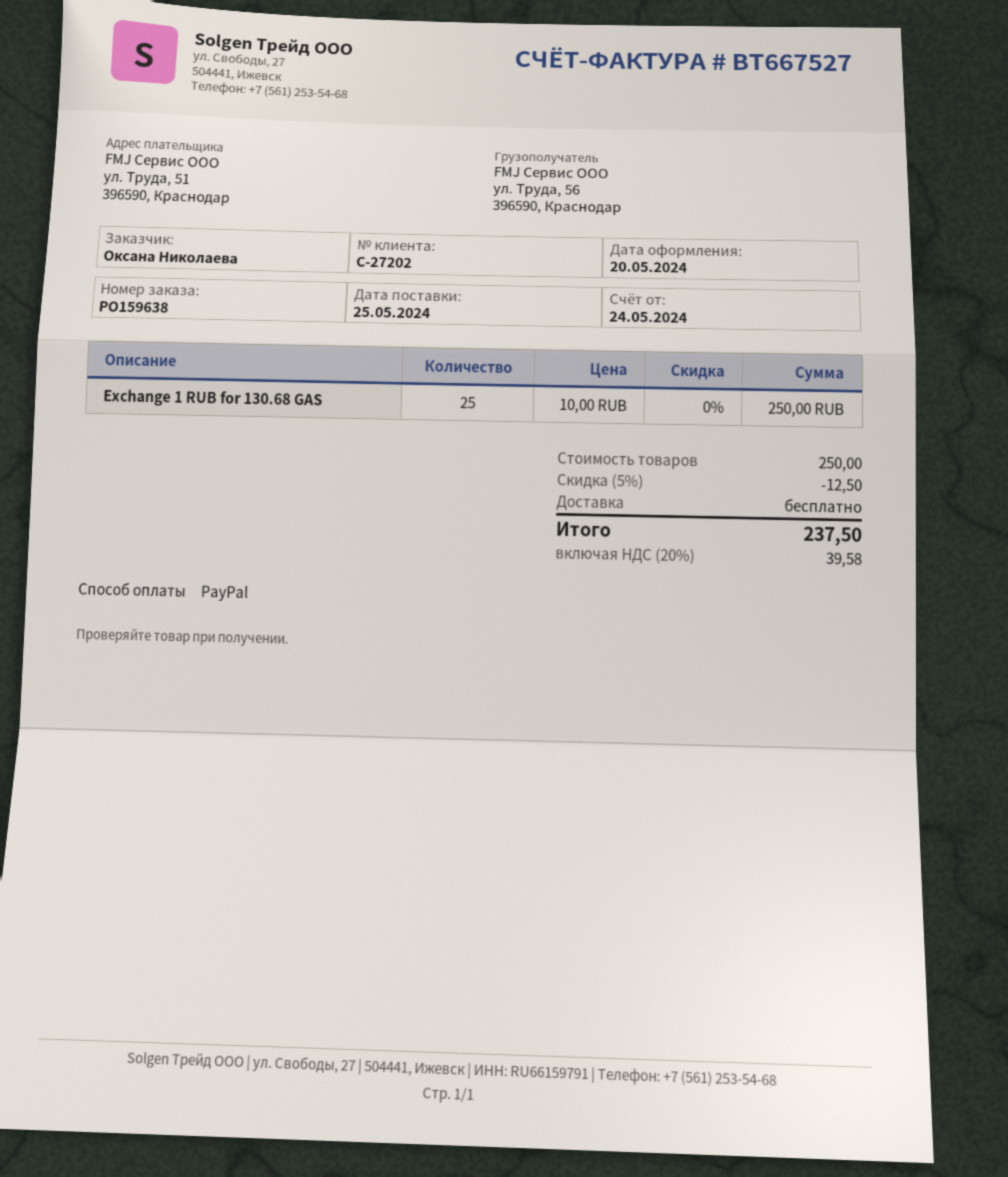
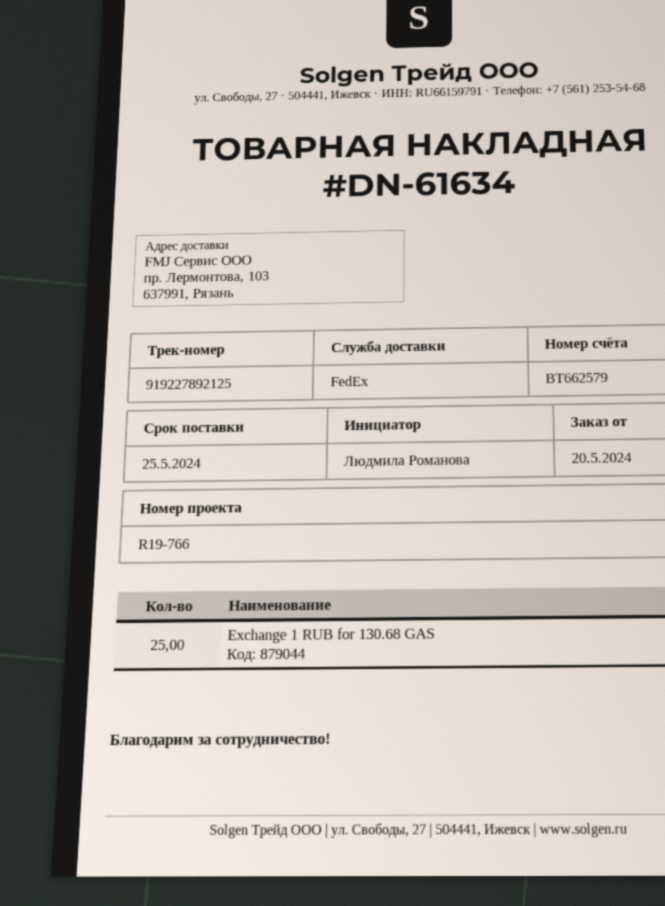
invoice number: BT667527 -> BT662579
ordered by: Оксана Николаева -> Людмила Романова
ship to: ул. Труда, 56, 396590, Краснодар -> пр. Лермонтова, 103, 637991, Рязань

